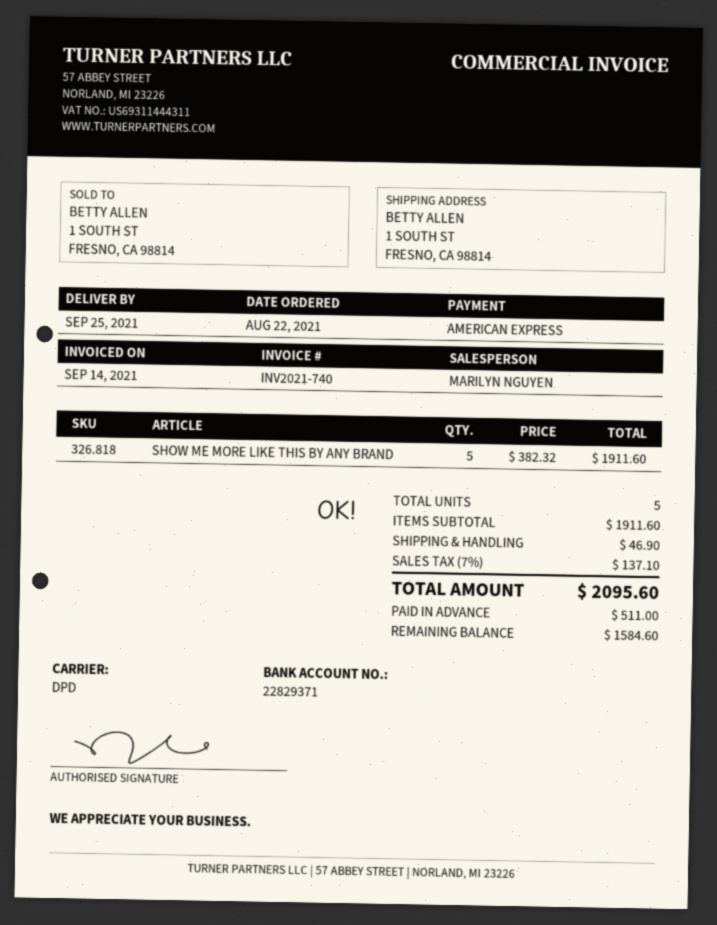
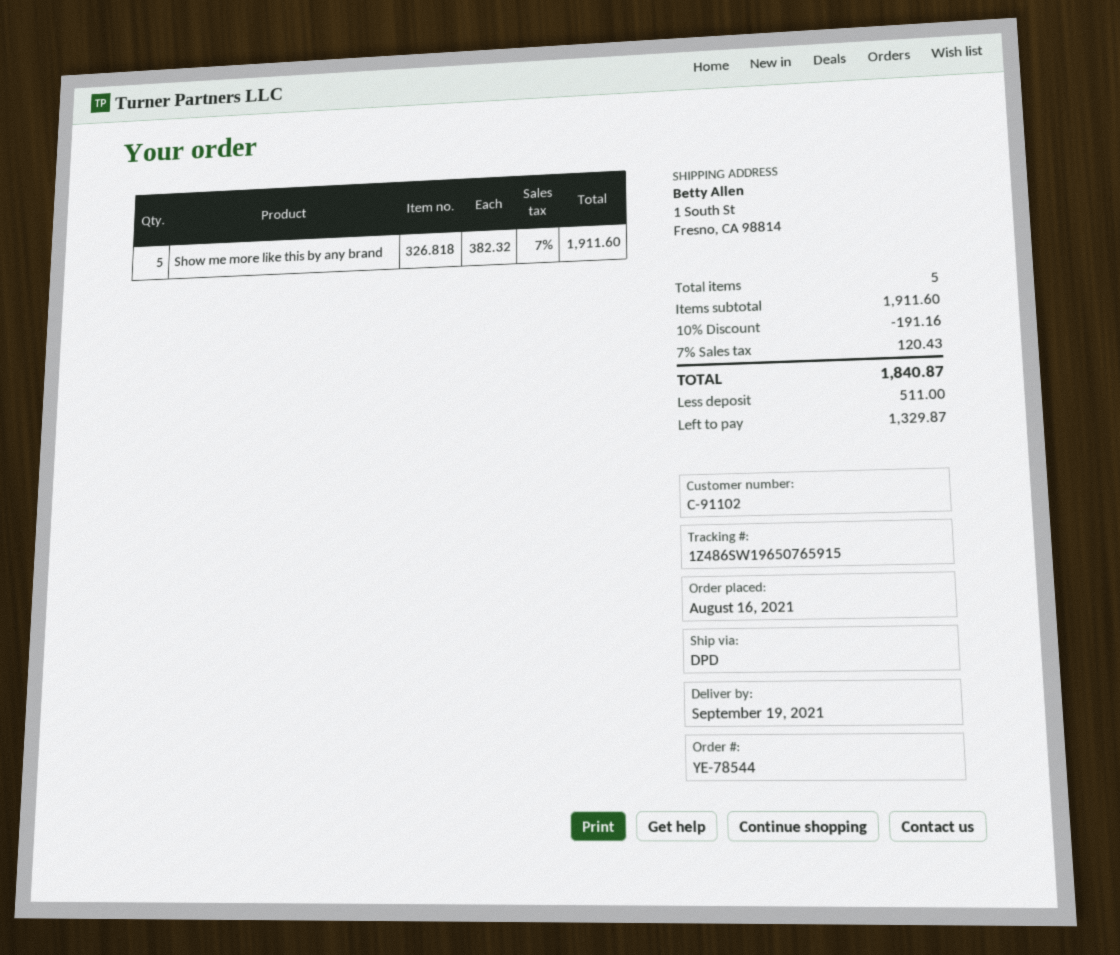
order date: 2021-08-22 -> 2021-08-16
delivery date: 2021-09-25 -> 2021-09-19
discount: none -> 10% = 191.16
shipping: 46.90 -> none
tax: 7% = 137.10 -> 7% = 120.43
total: 2095.60 -> 1840.87
balance: 1584.60 -> 1329.87

